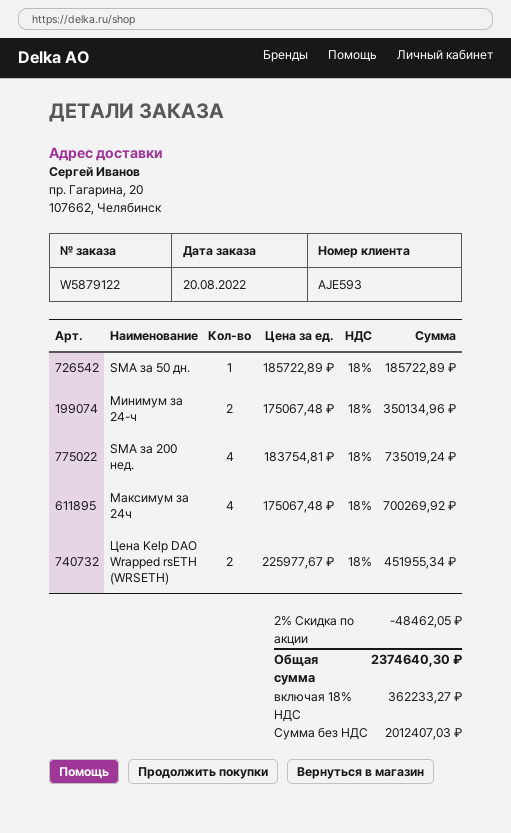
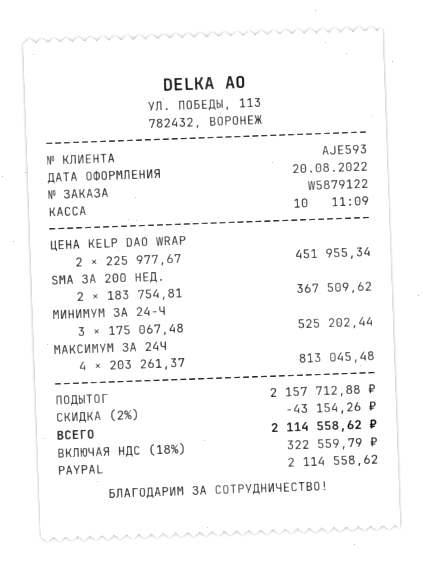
SMA за 50 дн.: 1 x 185722.89 = 185722.89 -> none
Минимум за 24-ч: 2 x 175067.48 = 350134.96 -> 3 x 175067.48 = 525202.44
SMA за 200 нед.: 4 x 183754.81 = 735019.24 -> 2 x 183754.81 = 367509.62
Максимум за 24ч: 4 x 175067.48 = 700269.92 -> 4 x 203261.37 = 813045.48
discount: 2% = 48462.05 -> 2% = 43154.26
tax: 18% = 362233.27 -> 18% = 322559.79
total: 2374640.30 -> 2114558.62

